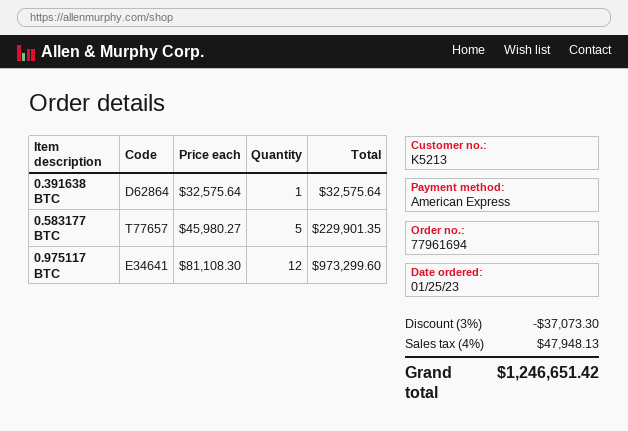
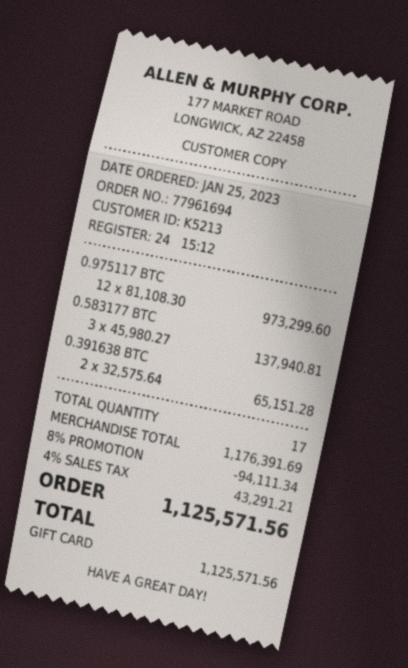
payment method: American Express -> gift card
0.391638 BTC: 1 x 32575.64 = 32575.64 -> 2 x 32575.64 = 65151.28
0.583177 BTC: 5 x 45980.27 = 229901.35 -> 3 x 45980.27 = 137940.81
discount: 3% = 37073.30 -> 8% = 94111.34
tax: 4% = 47948.13 -> 4% = 43291.21
total: 1246651.42 -> 1125571.56

